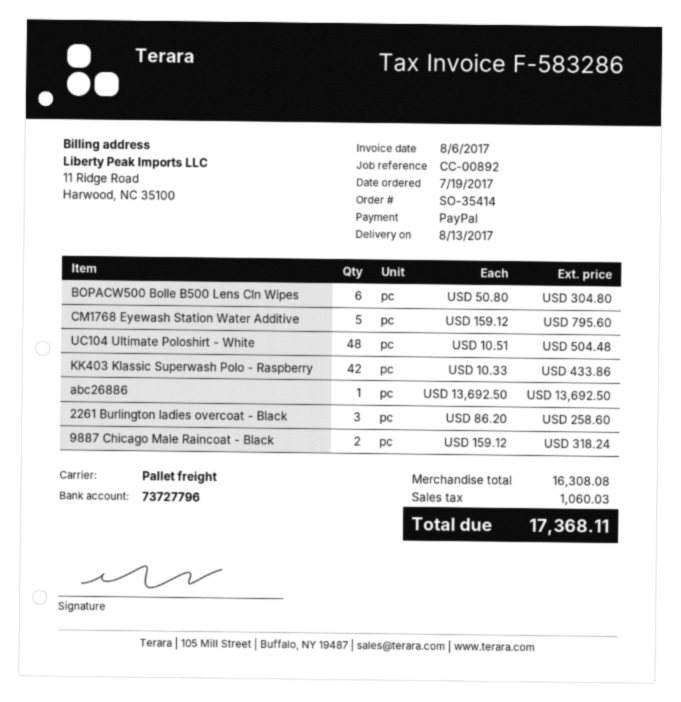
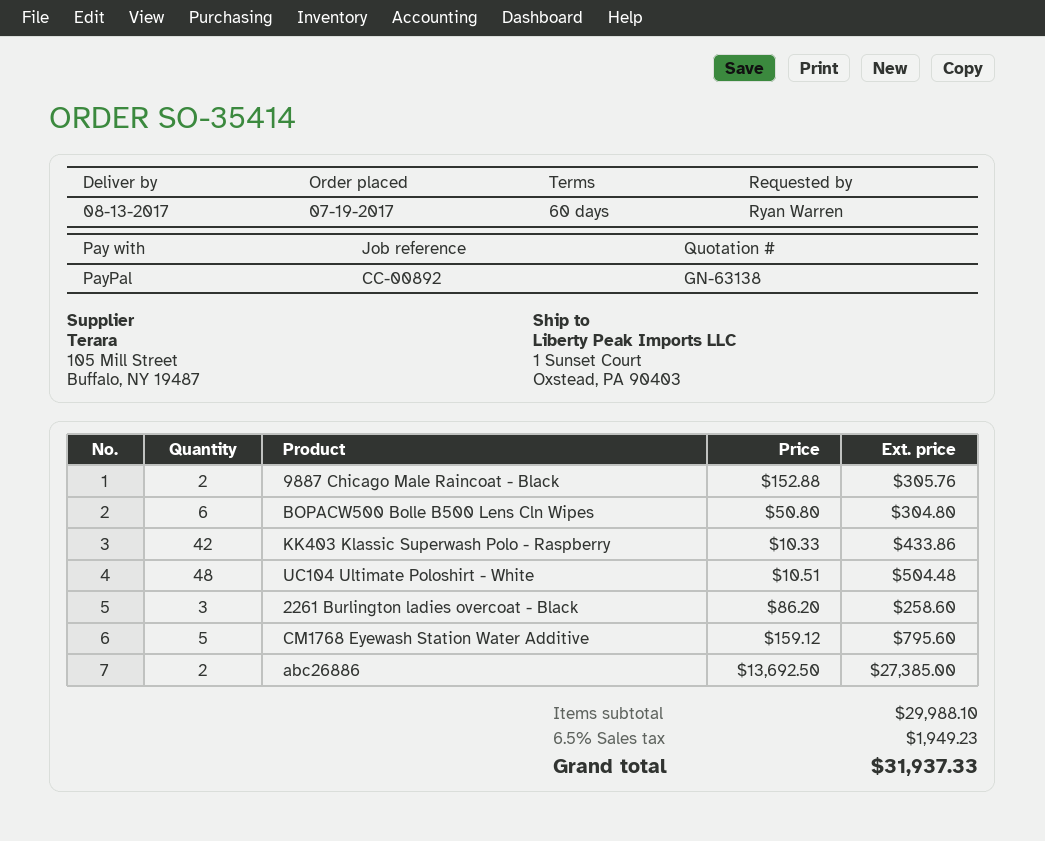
abc26886: 1 x 13692.50 = 13692.50 -> 2 x 13692.50 = 27385.00
9887 Chicago Male Raincoat - Black: 2 x 159.12 = 318.24 -> 2 x 152.88 = 305.76
subtotal: 16308.08 -> 29988.10
tax: 1060.03 -> 1949.23
total: 17368.11 -> 31937.33

